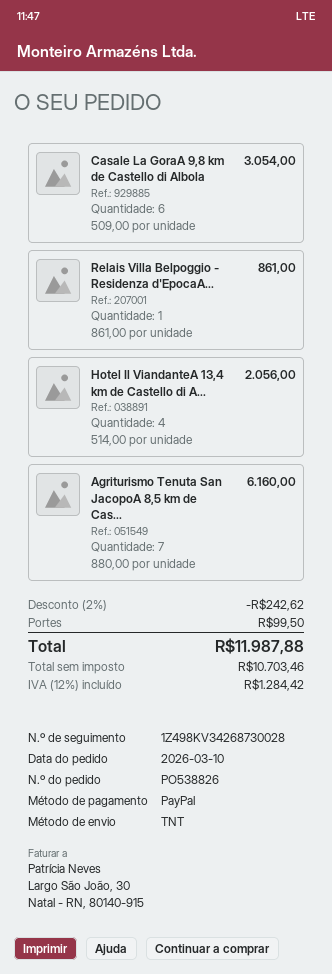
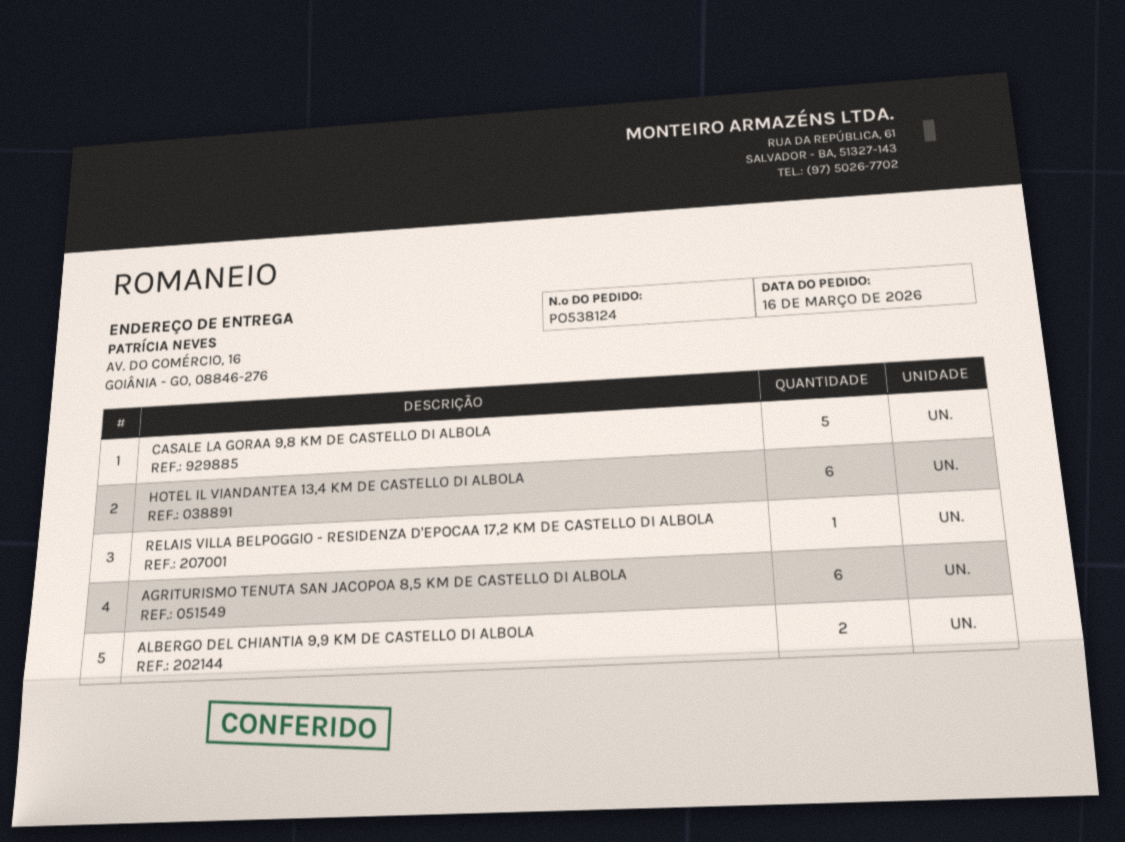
order number: PO538826 -> PO538124
order date: 2026-03-10 -> 2026-03-16
Casale La GoraA 9,8 km de Castello di Albola: 6 -> 5
Hotel Il ViandanteA 13,4 km de Castello di A...: 4 -> 6
Agriturismo Tenuta San JacopoA 8,5 km de Cas...: 7 -> 6
ALBERGO DEL CHIANTIA 9,9 KM DE CASTELLO DI ALBOLA: none -> 2

